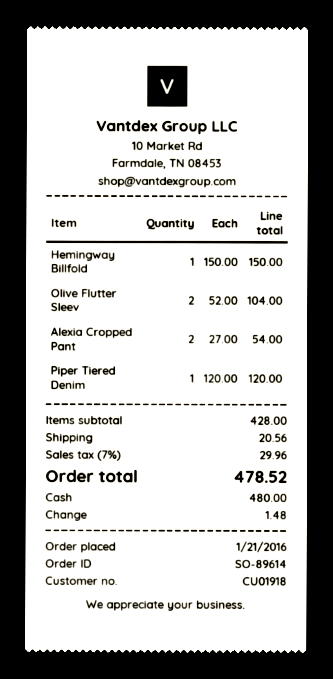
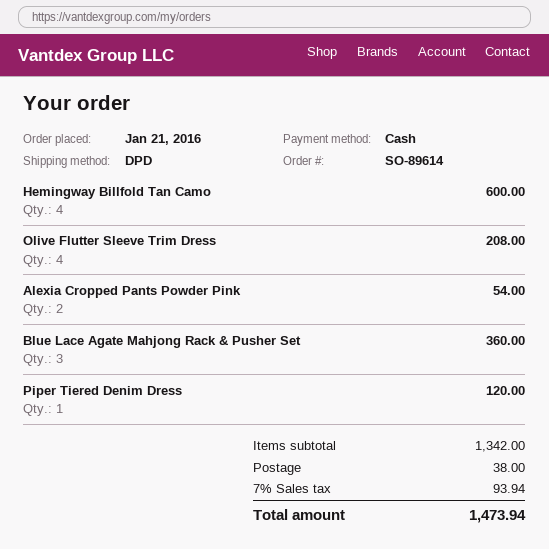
Hemingway Billfold: 1 for 150.00 -> 4 for 600.00
Olive Flutter Sleev: 2 for 104.00 -> 4 for 208.00
Blue Lace Agate Mahjong Rack & Pusher Set: none -> 3 for 360.00
subtotal: 428.00 -> 1342.00
shipping: 20.56 -> 38.00
tax: 7% = 29.96 -> 7% = 93.94
total: 478.52 -> 1473.94

